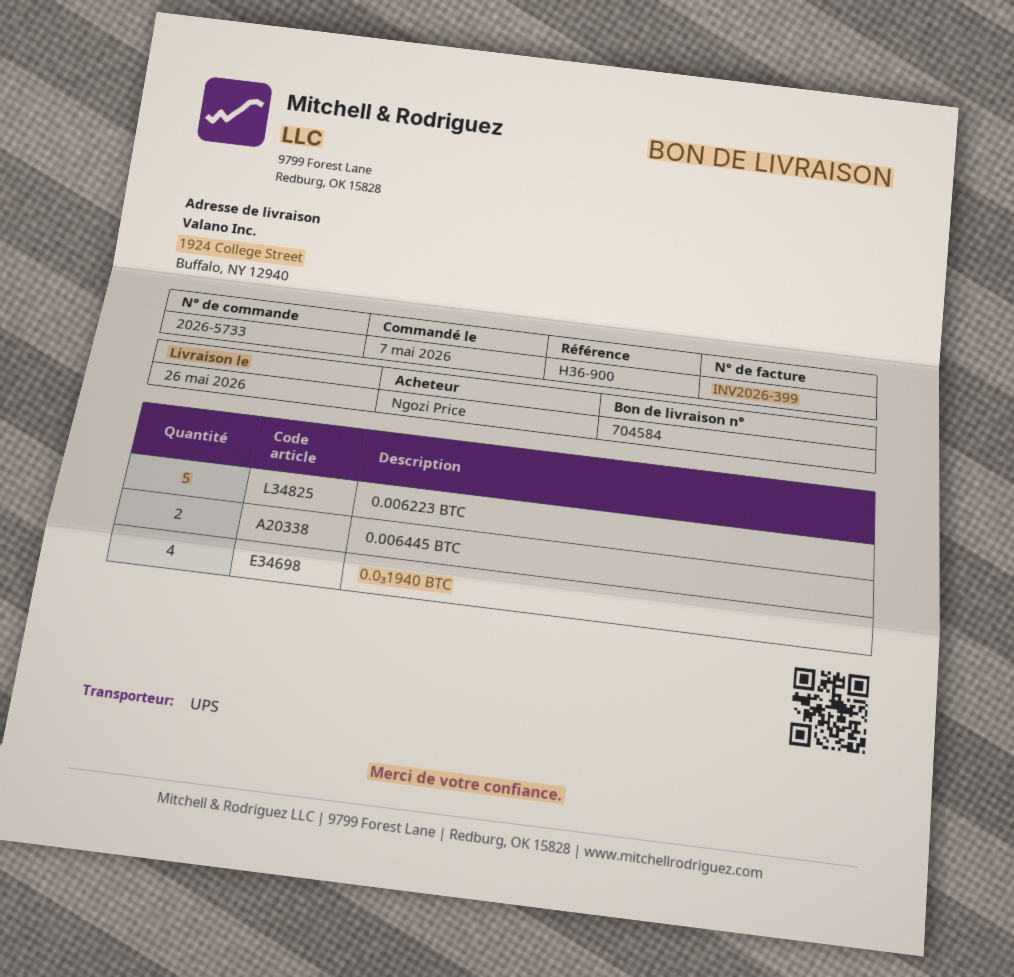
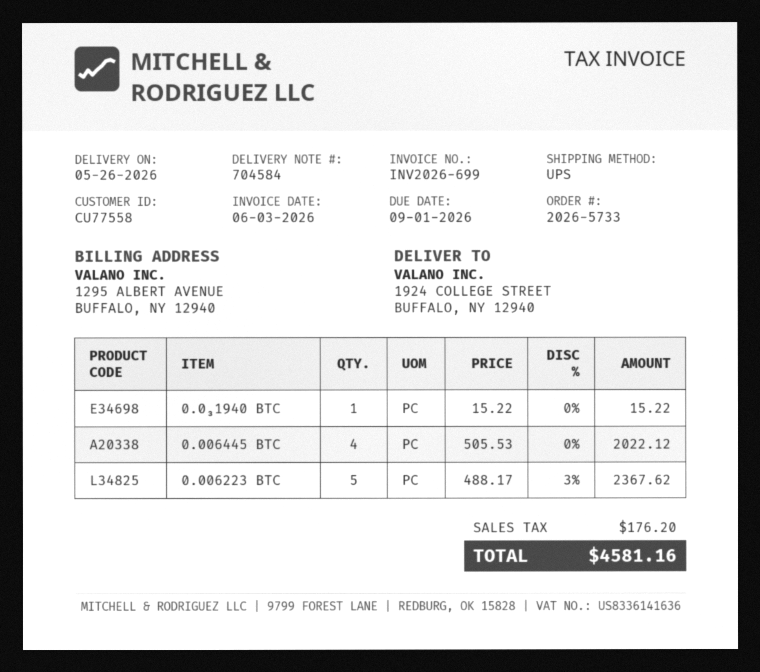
invoice number: INV2026-399 -> INV2026-699
0.006445 BTC: 2 -> 4
0.0₃1940 BTC: 4 -> 1

